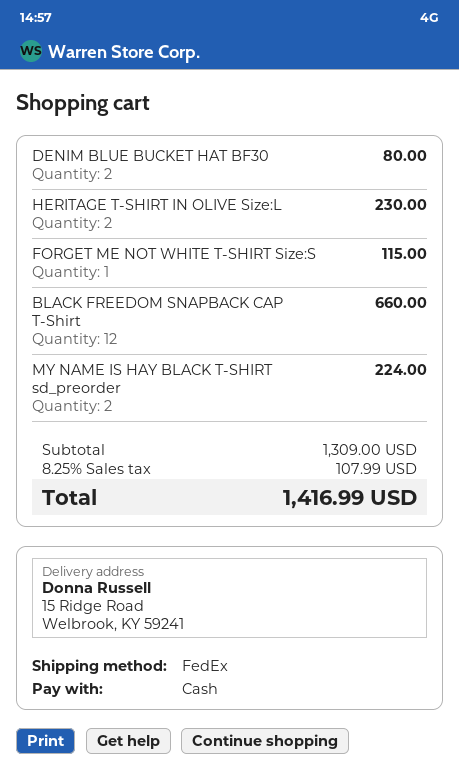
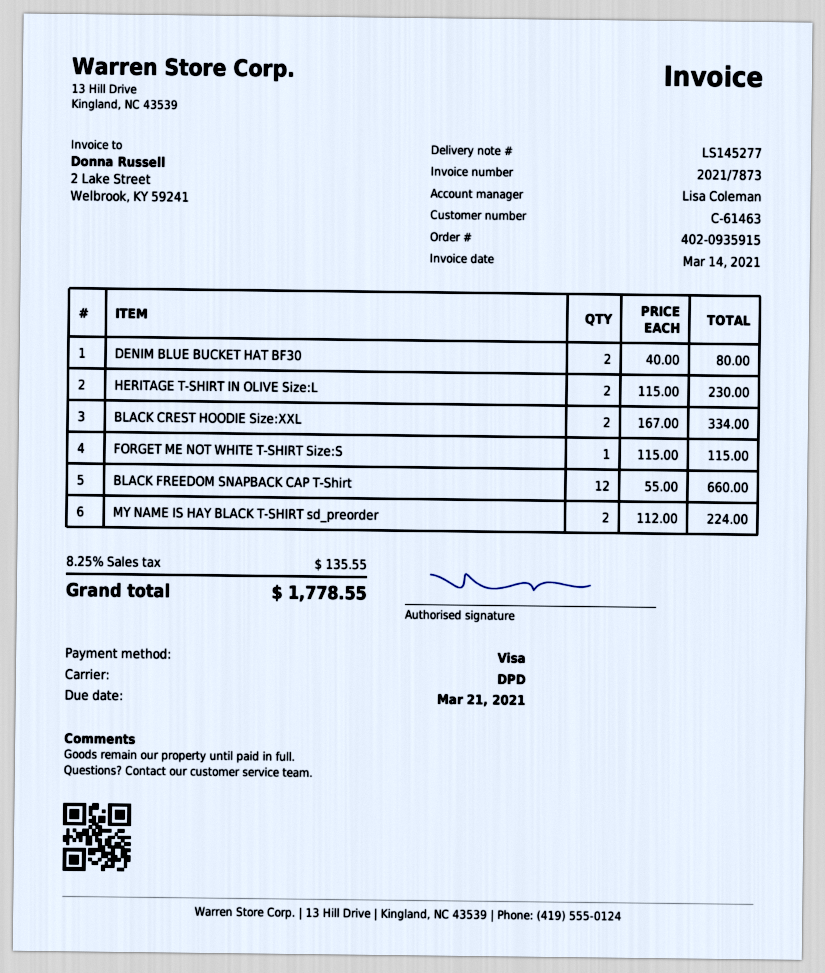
payment method: cash -> Visa
shipping method: FedEx -> DPD
BLACK CREST HOODIE Size:XXL: none -> 2 for 334.00
tax: 8.25% = 107.99 -> 8.25% = 135.55
total: 1416.99 -> 1778.55

